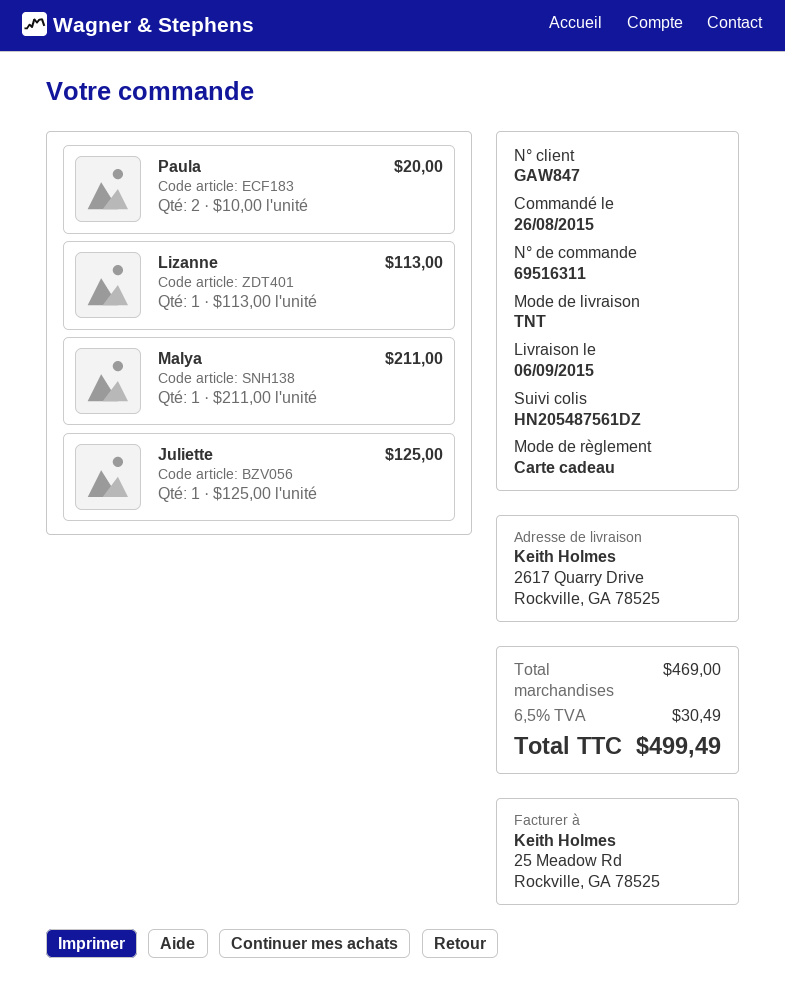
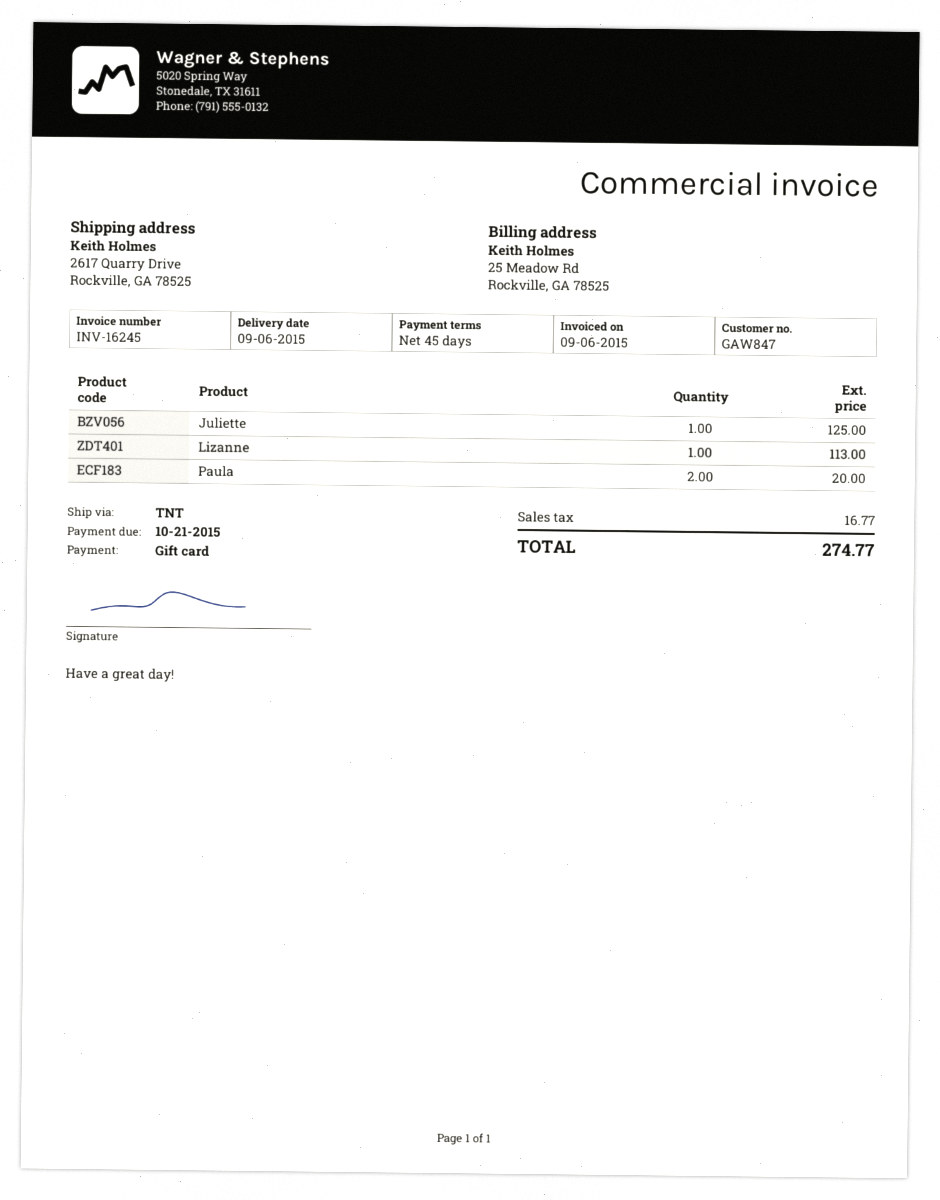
Malya: 1 for 211.00 -> none
tax: 30.49 -> 16.77
total: 499.49 -> 274.77

